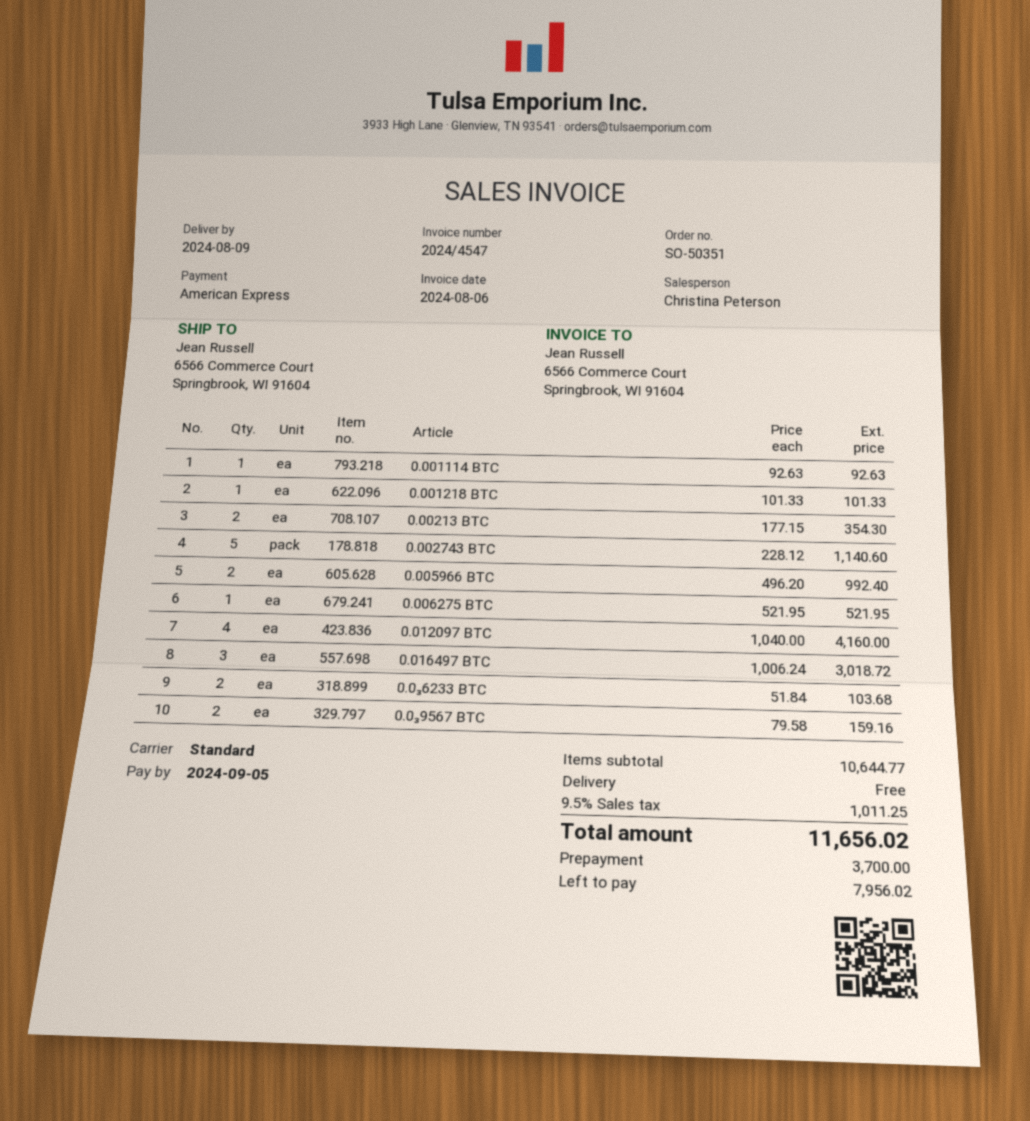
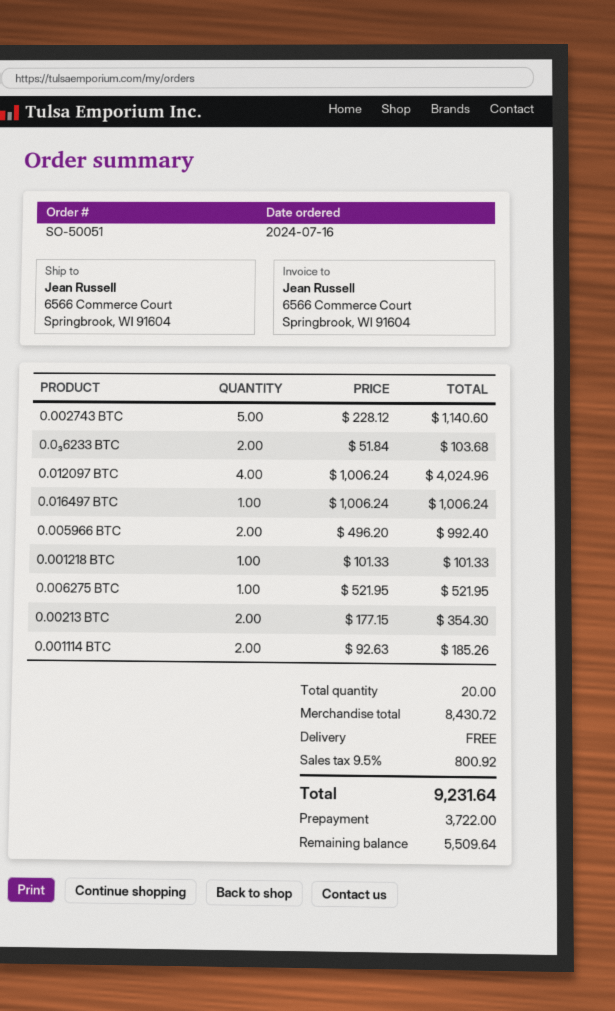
order number: SO-50351 -> SO-50051
0.001114 BTC: 1 x 92.63 = 92.63 -> 2 x 92.63 = 185.26
0.012097 BTC: 4 x 1040.00 = 4160.00 -> 4 x 1006.24 = 4024.96
0.016497 BTC: 3 x 1006.24 = 3018.72 -> 1 x 1006.24 = 1006.24
0.0₃9567 BTC: 2 x 79.58 = 159.16 -> none
subtotal: 10644.77 -> 8430.72
tax: 9.5% = 1011.25 -> 9.5% = 800.92
total: 11656.02 -> 9231.64
deposit: 3700.00 -> 3722.00
balance: 7956.02 -> 5509.64

